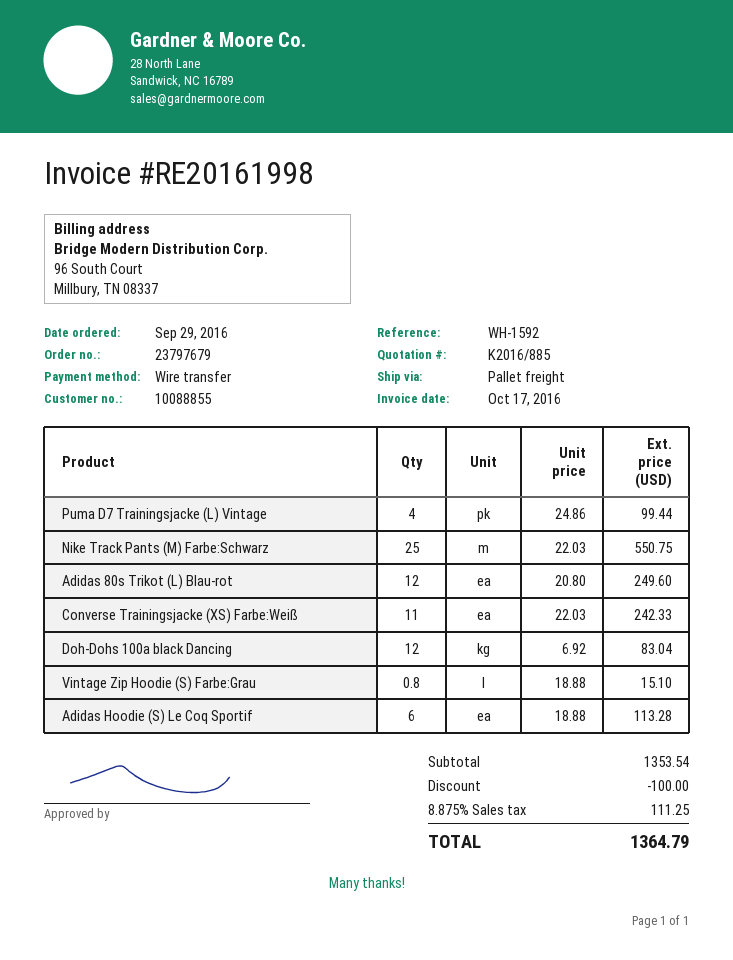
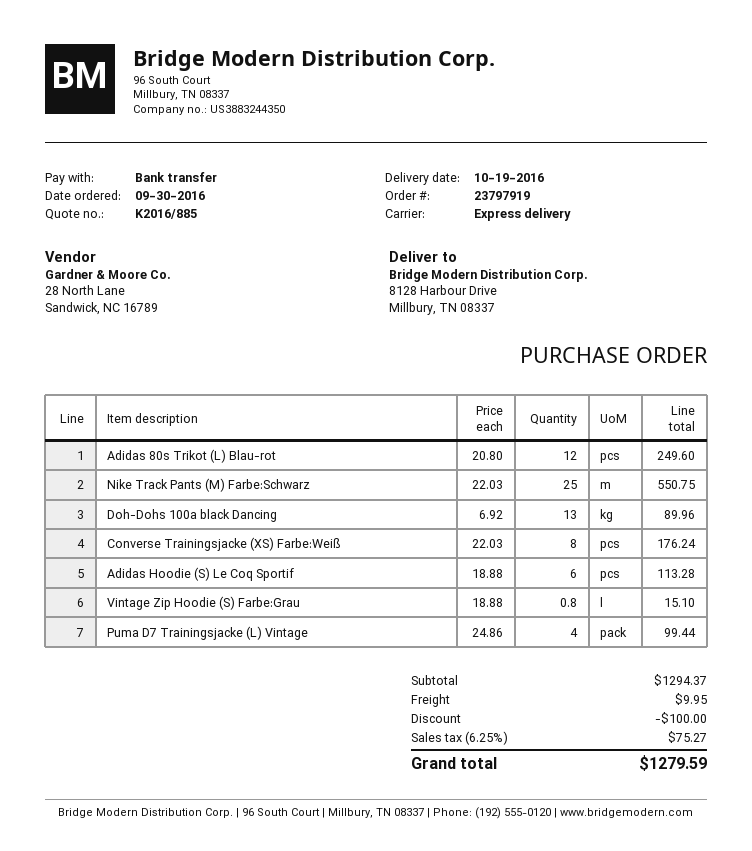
order number: 23797679 -> 23797919
order date: 2016-09-29 -> 2016-09-30
shipping method: pallet freight -> express
Converse Trainingsjacke (XS) Farbe:Weiß: 11 x 22.03 = 242.33 -> 8 x 22.03 = 176.24
Doh-Dohs 100a black Dancing: 12 x 6.92 = 83.04 -> 13 x 6.92 = 89.96
subtotal: 1353.54 -> 1294.37
shipping: none -> 9.95
tax: 8.875% = 111.25 -> 6.25% = 75.27
total: 1364.79 -> 1279.59

